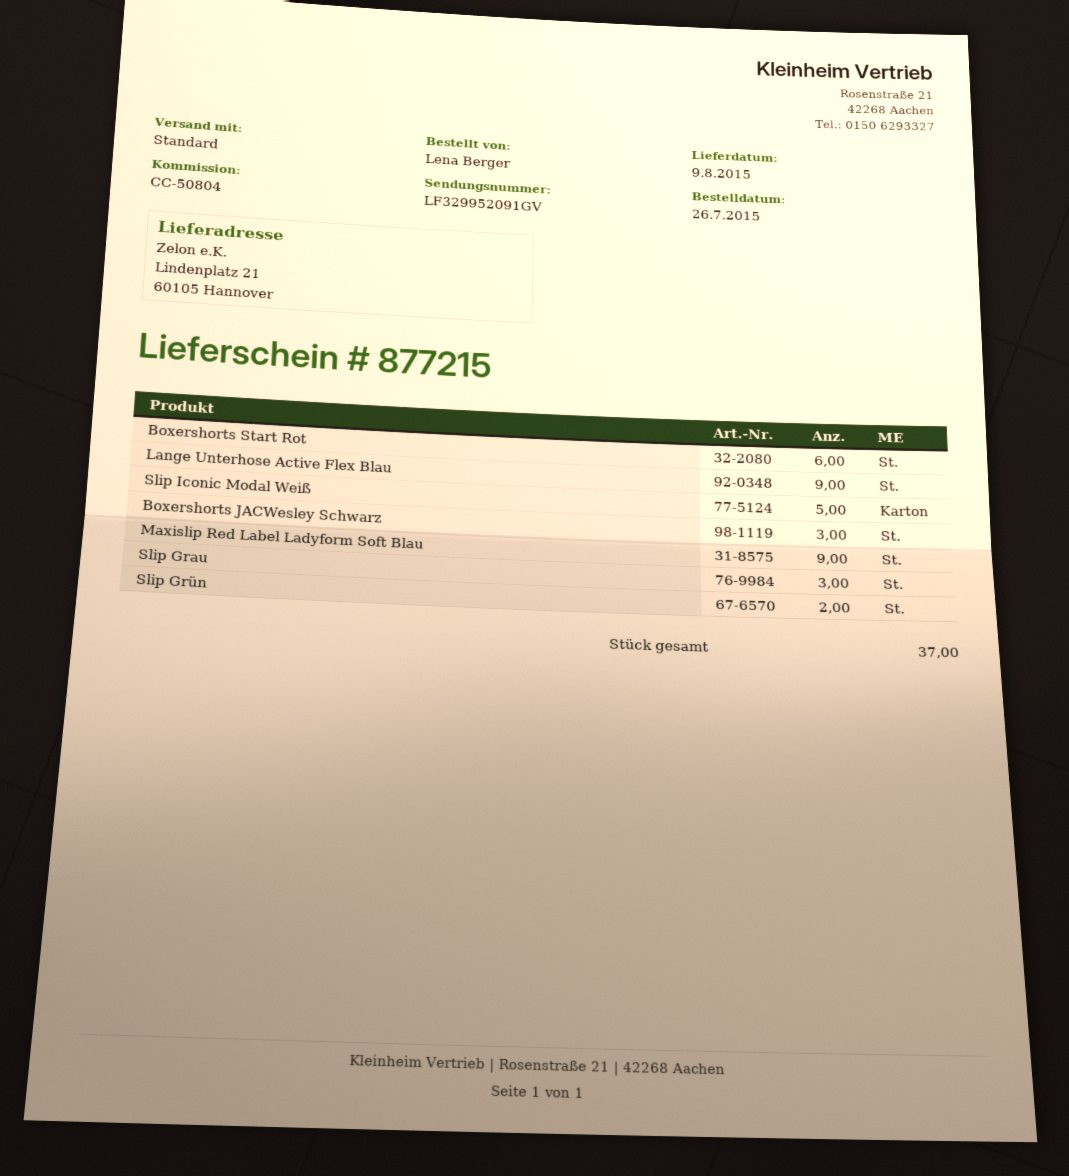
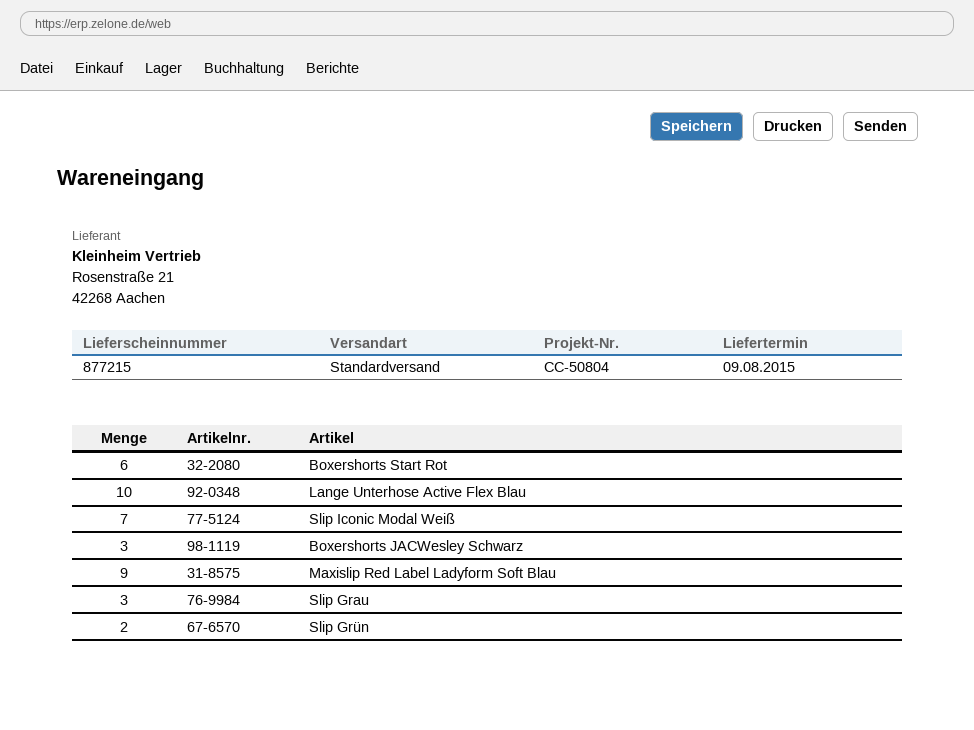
Lange Unterhose Active Flex Blau: 9 -> 10
Slip Iconic Modal Weiß: 5 -> 7

